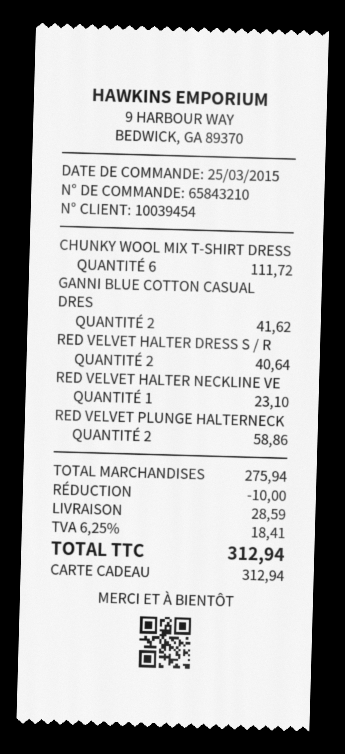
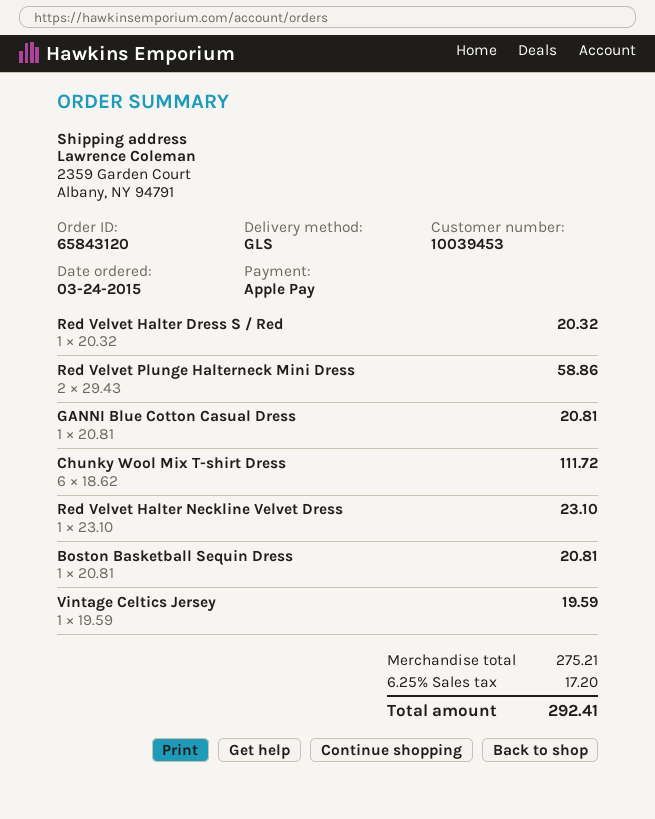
order number: 65843210 -> 65843120
order date: 2015-03-25 -> 2015-03-24
customer number: 10039454 -> 10039453
payment method: gift card -> Apple Pay
GANNI BLUE COTTON CASUAL DRES: 2 for 41.62 -> 1 for 20.81
RED VELVET HALTER DRESS S / R: 2 for 40.64 -> 1 for 20.32
Boston Basketball Sequin Dress: none -> 1 for 20.81
Vintage Celtics Jersey: none -> 1 for 19.59
subtotal: 275.94 -> 275.21
discount: 10.00 -> none
shipping: 28.59 -> none
tax: 6.25% = 18.41 -> 6.25% = 17.20
total: 312.94 -> 292.41

